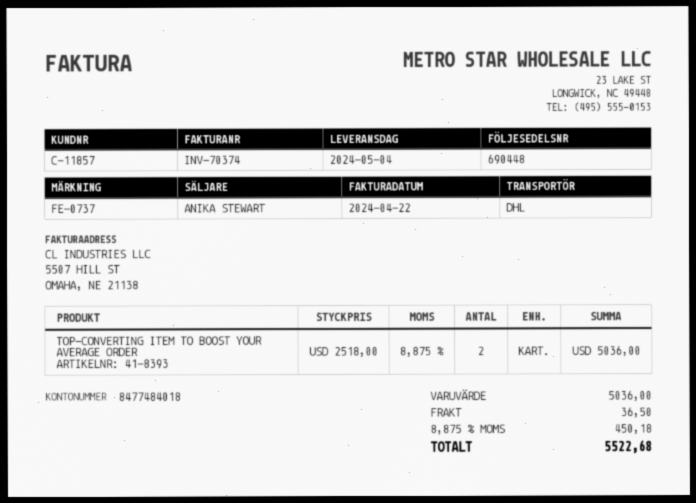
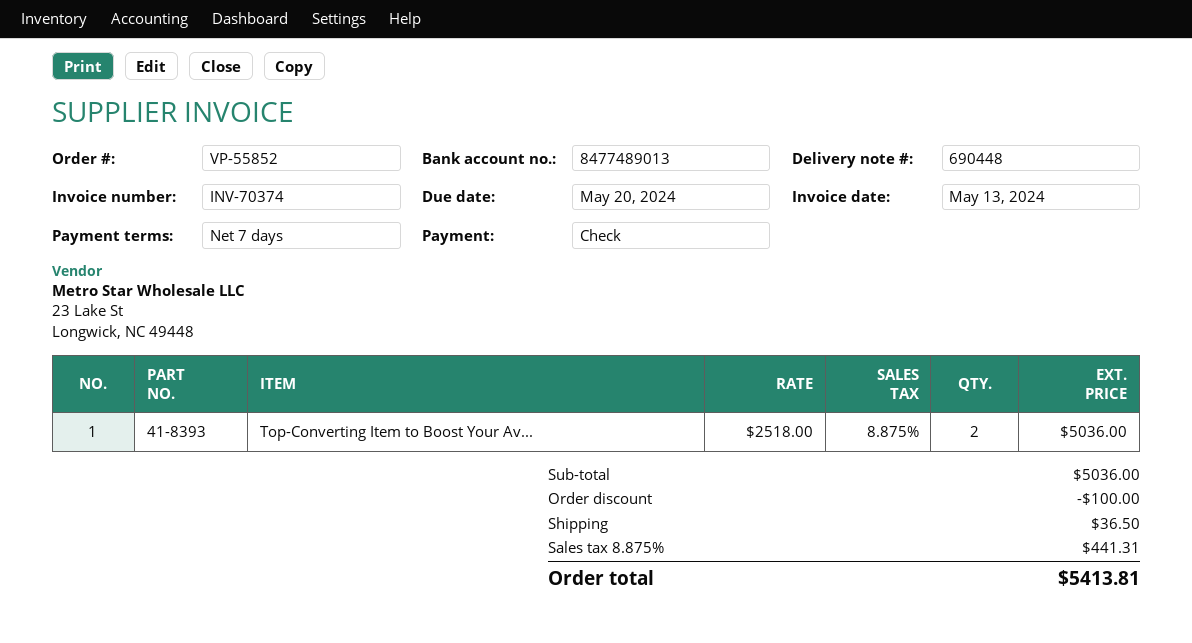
invoice date: 2024-04-22 -> 2024-05-13
bank account: 8477484018 -> 8477489013
discount: none -> 100.00
tax: 8.875% = 450.18 -> 8.875% = 441.31
total: 5522.68 -> 5413.81

